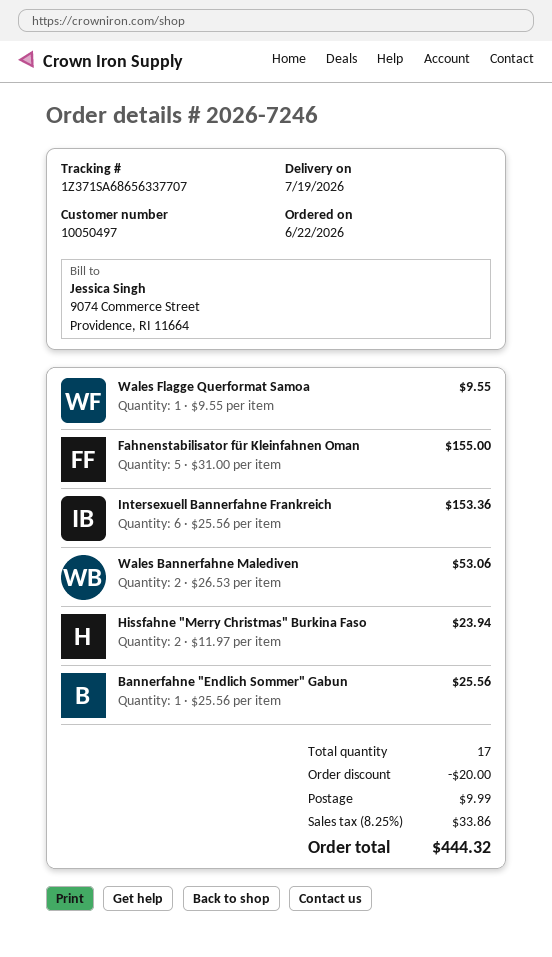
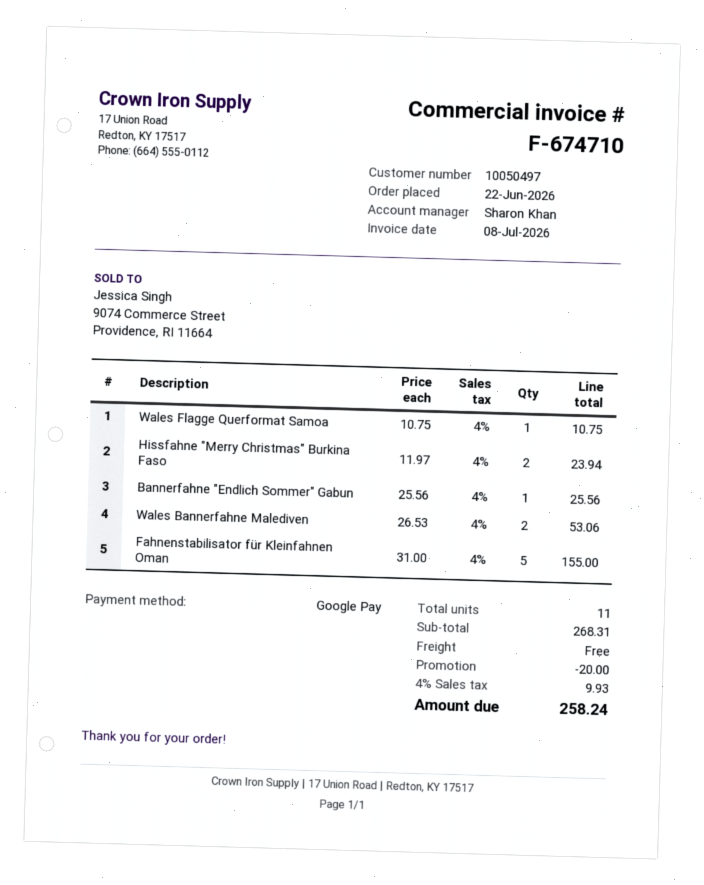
Wales Flagge Querformat Samoa: 1 x 9.55 = 9.55 -> 1 x 10.75 = 10.75
Intersexuell Bannerfahne Frankreich: 6 x 25.56 = 153.36 -> none
total quantity: 17 -> 11
shipping: 9.99 -> 0.00
tax: 8.25% = 33.86 -> 4% = 9.93
total: 444.32 -> 258.24

